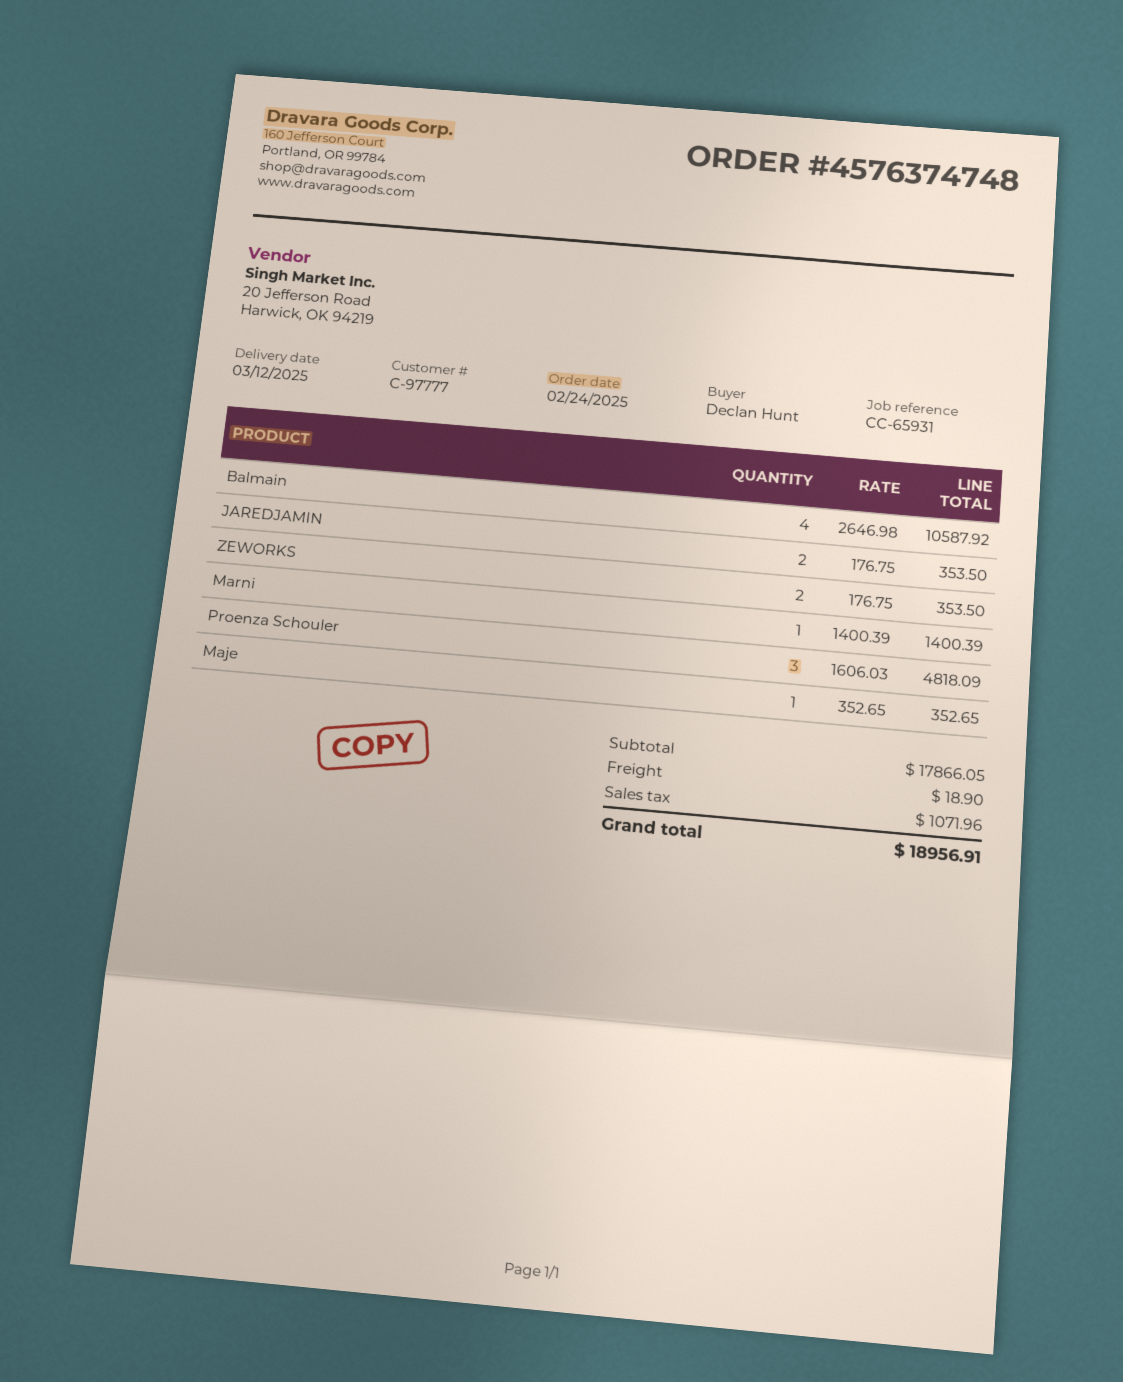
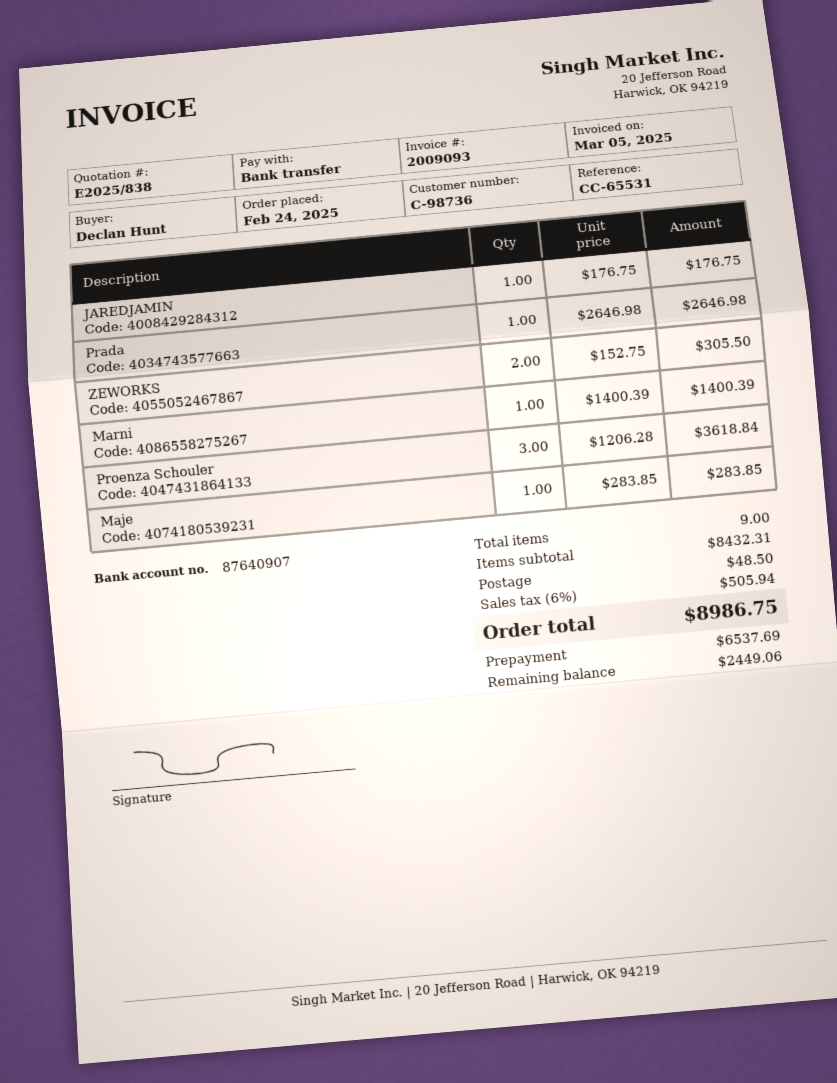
customer number: C-97777 -> C-98736
reference: CC-65931 -> CC-65531
Balmain: 4 x 2646.98 = 10587.92 -> none
JAREDJAMIN: 2 x 176.75 = 353.50 -> 1 x 176.75 = 176.75
ZEWORKS: 2 x 176.75 = 353.50 -> 2 x 152.75 = 305.50
Proenza Schouler: 3 x 1606.03 = 4818.09 -> 3 x 1206.28 = 3618.84
Maje: 1 x 352.65 = 352.65 -> 1 x 283.85 = 283.85
Prada: none -> 1 x 2646.98 = 2646.98
subtotal: 17866.05 -> 8432.31
shipping: 18.90 -> 48.50
tax: 1071.96 -> 505.94
total: 18956.91 -> 8986.75

